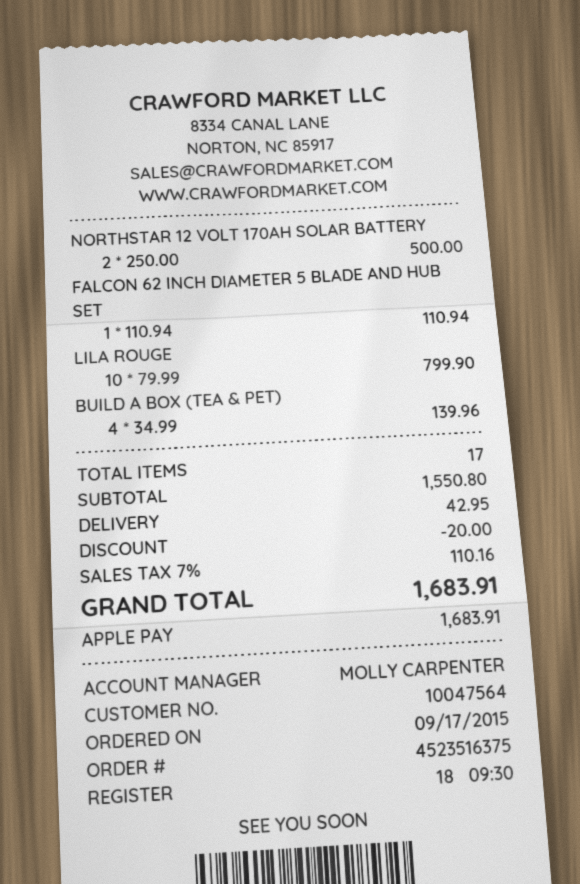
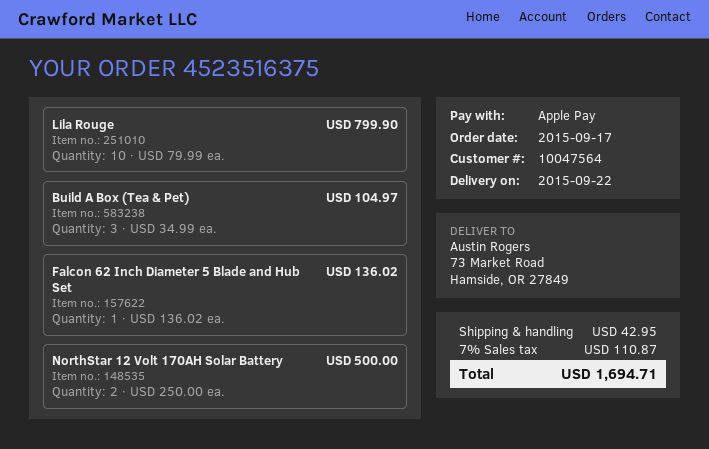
FALCON 62 INCH DIAMETER 5 BLADE AND HUB SET: 1 x 110.94 = 110.94 -> 1 x 136.02 = 136.02
BUILD A BOX (TEA & PET): 4 x 34.99 = 139.96 -> 3 x 34.99 = 104.97
discount: 20.00 -> none
tax: 7% = 110.16 -> 7% = 110.87
total: 1683.91 -> 1694.71

